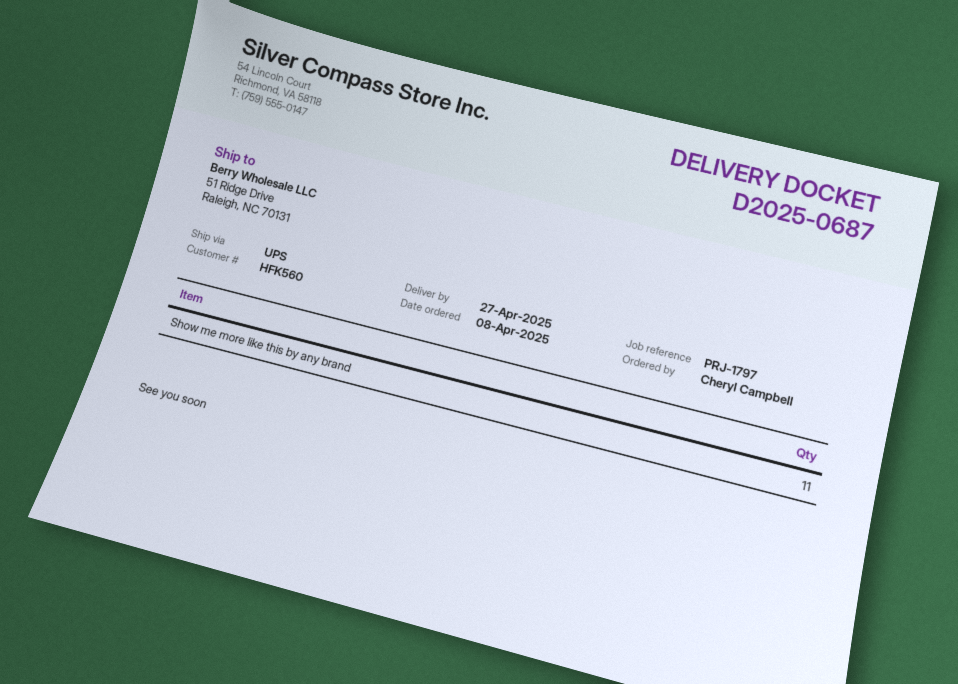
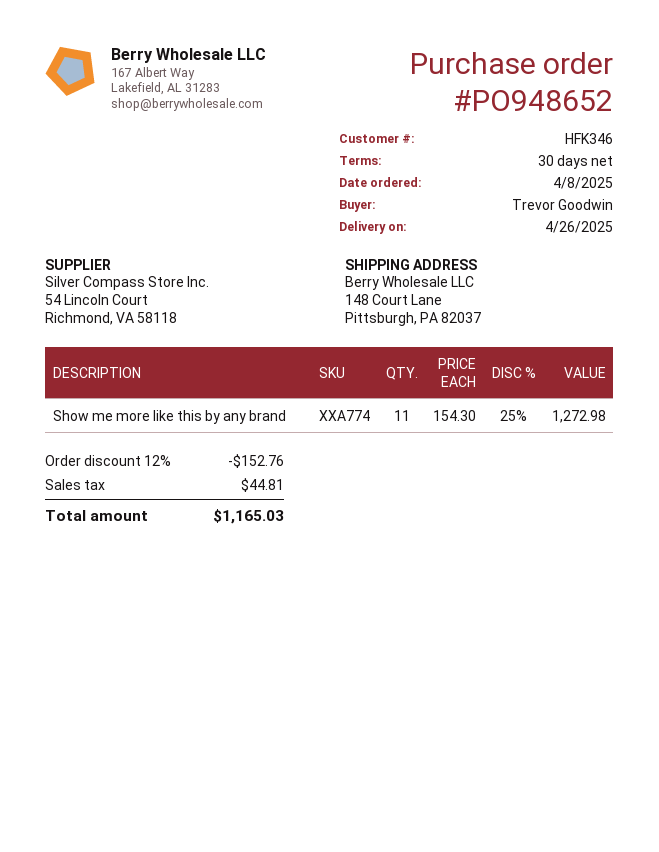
delivery date: 2025-04-27 -> 2025-04-26
customer number: HFK560 -> HFK346
ordered by: Cheryl Campbell -> Trevor Goodwin
ship to: 51 Ridge Drive, Raleigh, NC 70131 -> 148 Court Lane, Pittsburgh, PA 82037

